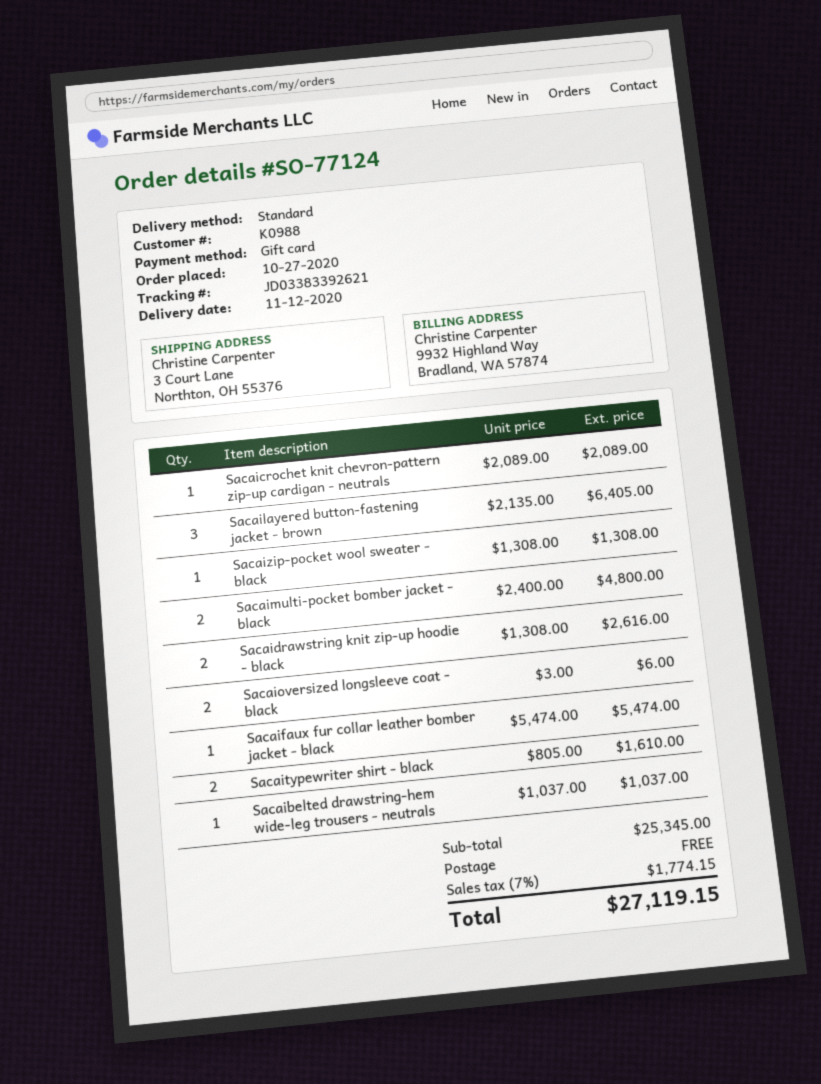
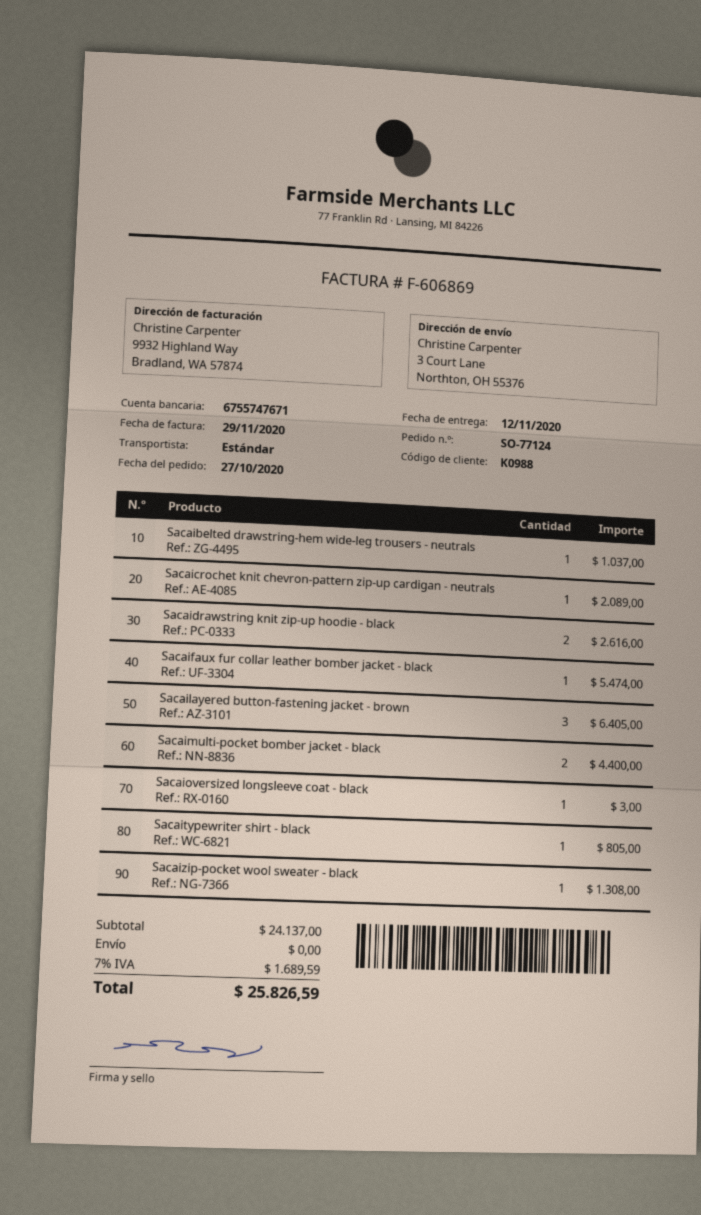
Sacaimulti-pocket bomber jacket - black: 2 for 4800.00 -> 2 for 4400.00
Sacaioversized longsleeve coat - black: 2 for 6.00 -> 1 for 3.00
Sacaitypewriter shirt - black: 2 for 1610.00 -> 1 for 805.00
subtotal: 25345.00 -> 24137.00
tax: 7% = 1774.15 -> 7% = 1689.59
total: 27119.15 -> 25826.59

